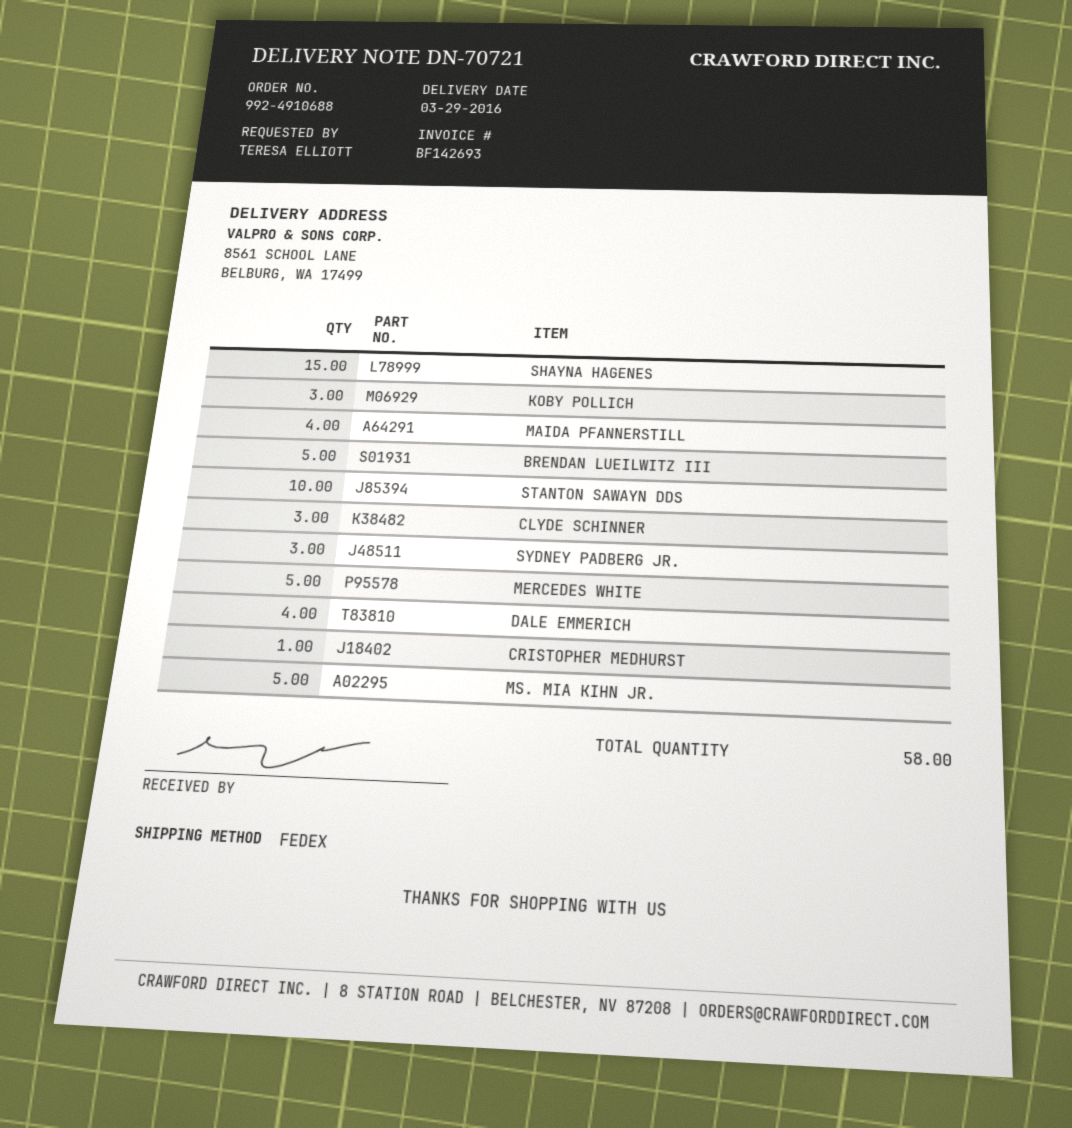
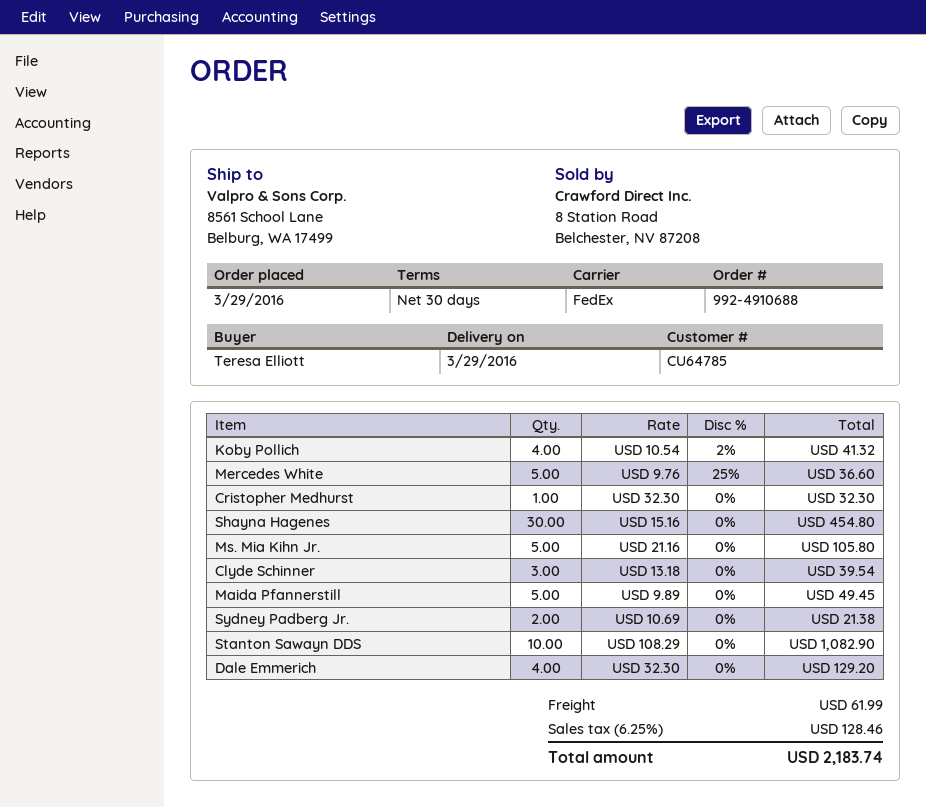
SHAYNA HAGENES: 15 -> 30
KOBY POLLICH: 3 -> 4
MAIDA PFANNERSTILL: 4 -> 5
BRENDAN LUEILWITZ III: 5 -> none
SYDNEY PADBERG JR.: 3 -> 2

